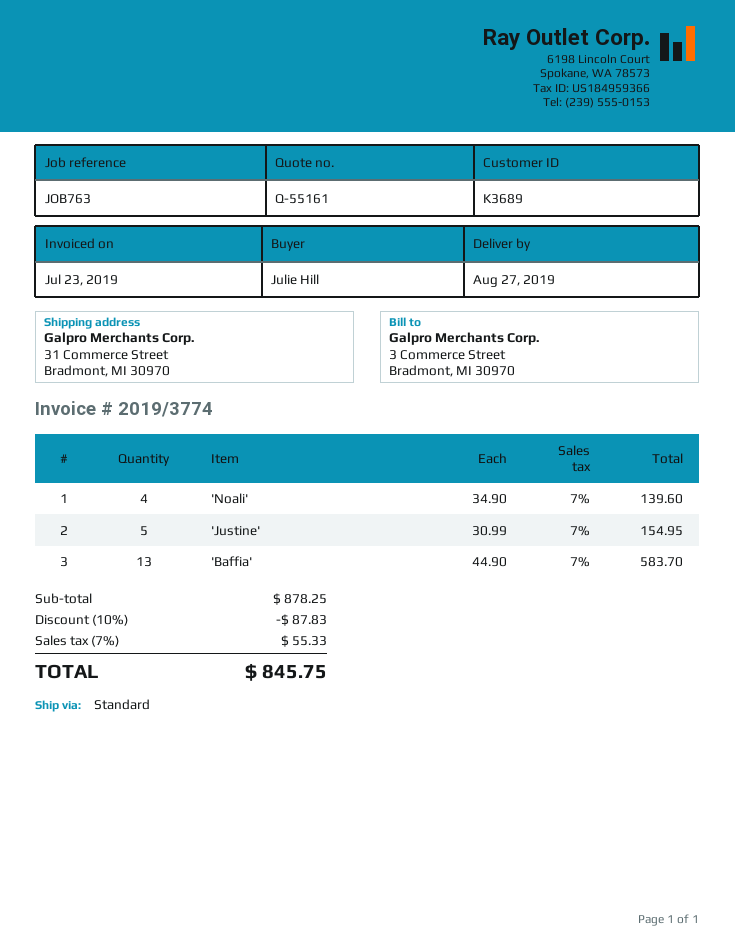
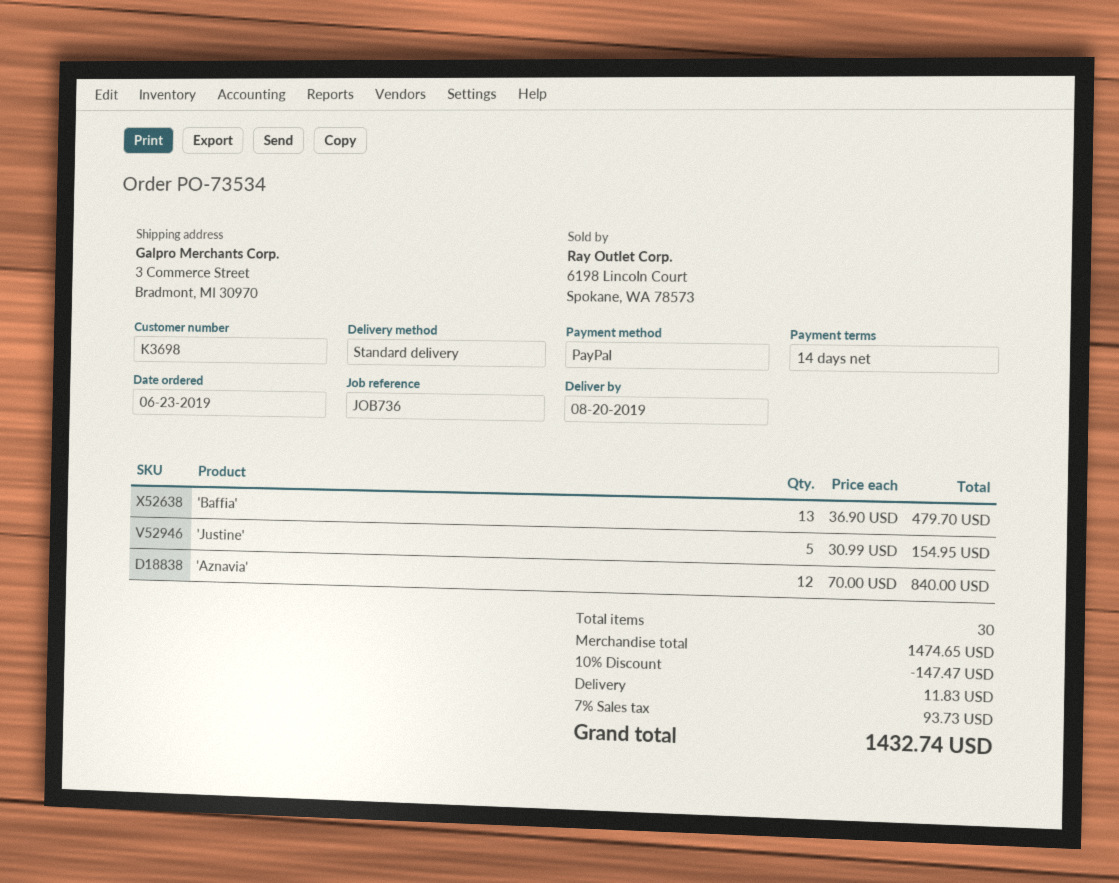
delivery date: 2019-08-27 -> 2019-08-20
customer number: K3689 -> K3698
reference: JOB763 -> JOB736
ship to: 31 Commerce Street, Bradmont, MI 30970 -> 3 Commerce Street, Bradmont, MI 30970
'Noali': 4 x 34.90 = 139.60 -> none
'Baffia': 13 x 44.90 = 583.70 -> 13 x 36.90 = 479.70
'Aznavia': none -> 12 x 70.00 = 840.00
subtotal: 878.25 -> 1474.65
discount: 10% = 87.83 -> 10% = 147.47
shipping: none -> 11.83
tax: 7% = 55.33 -> 7% = 93.73
total: 845.75 -> 1432.74

